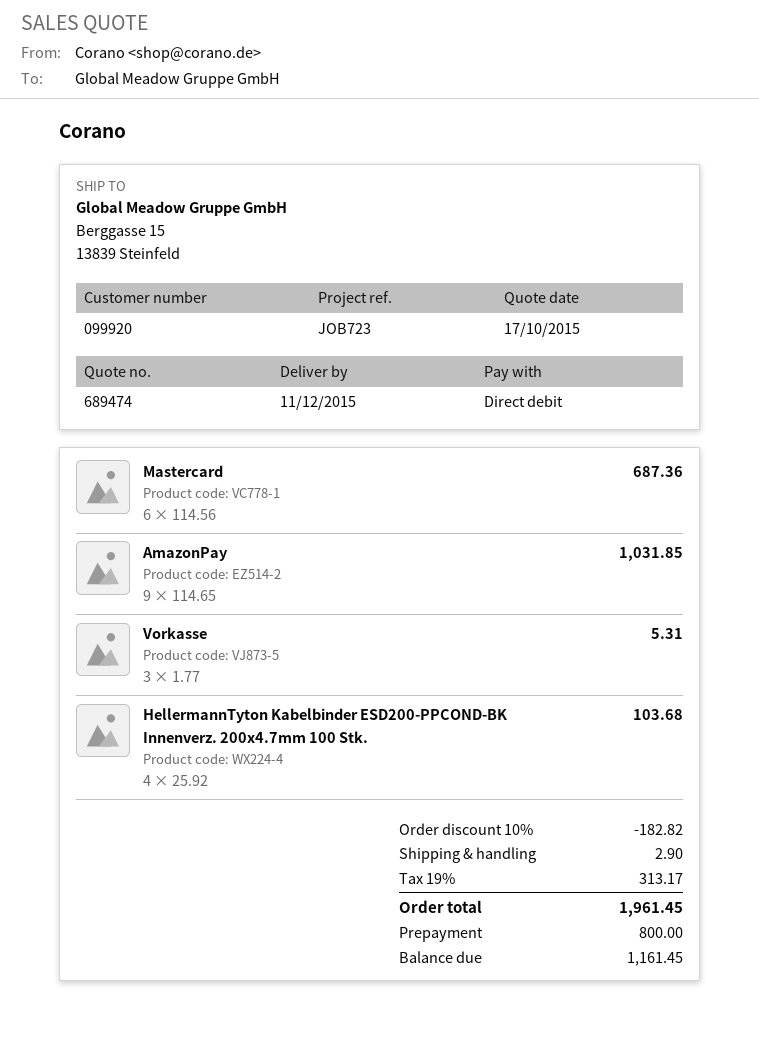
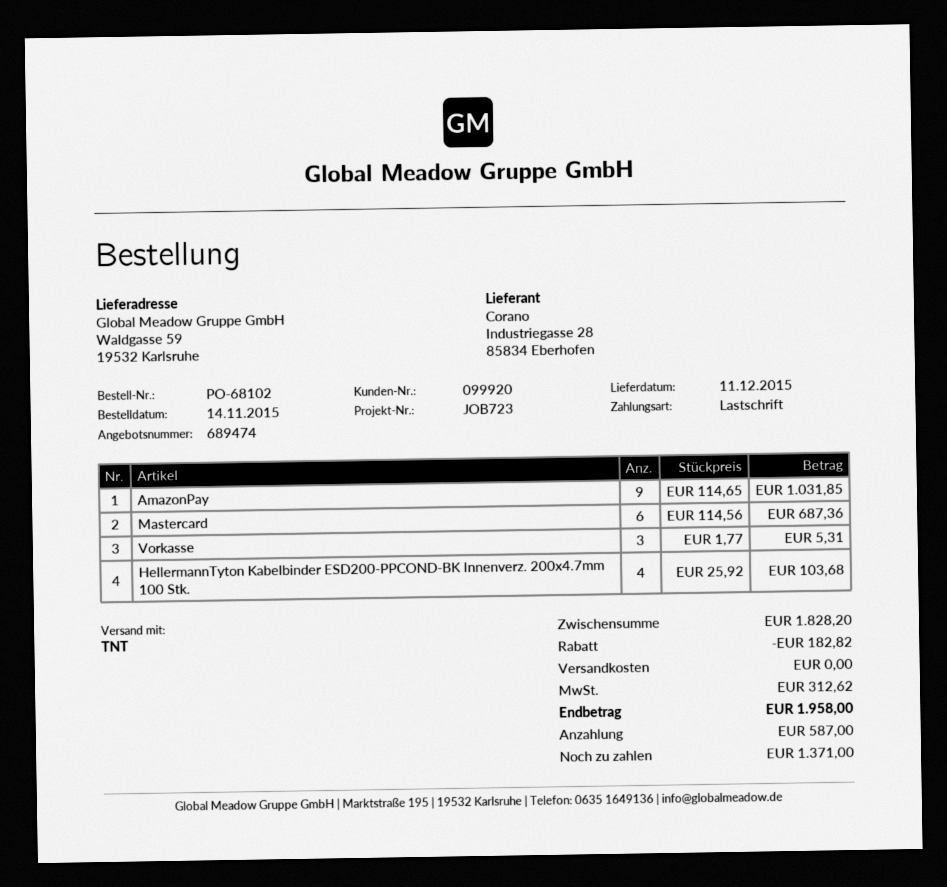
ship to: Berggasse 15, 13839 Steinfeld -> Waldgasse 59, 19532 Karlsruhe
shipping: 2.90 -> 0.00
tax: 313.17 -> 312.62
total: 1961.45 -> 1958.00
deposit: 800.00 -> 587.00
balance: 1161.45 -> 1371.00

